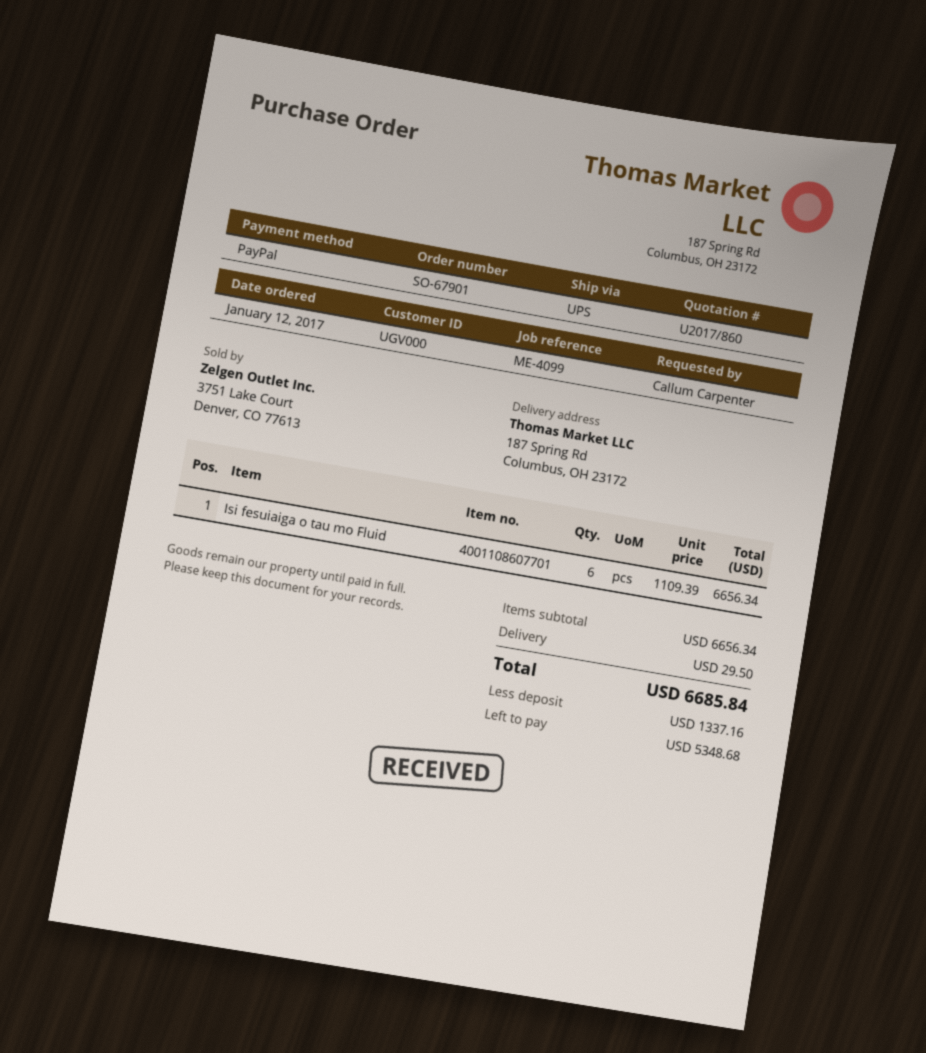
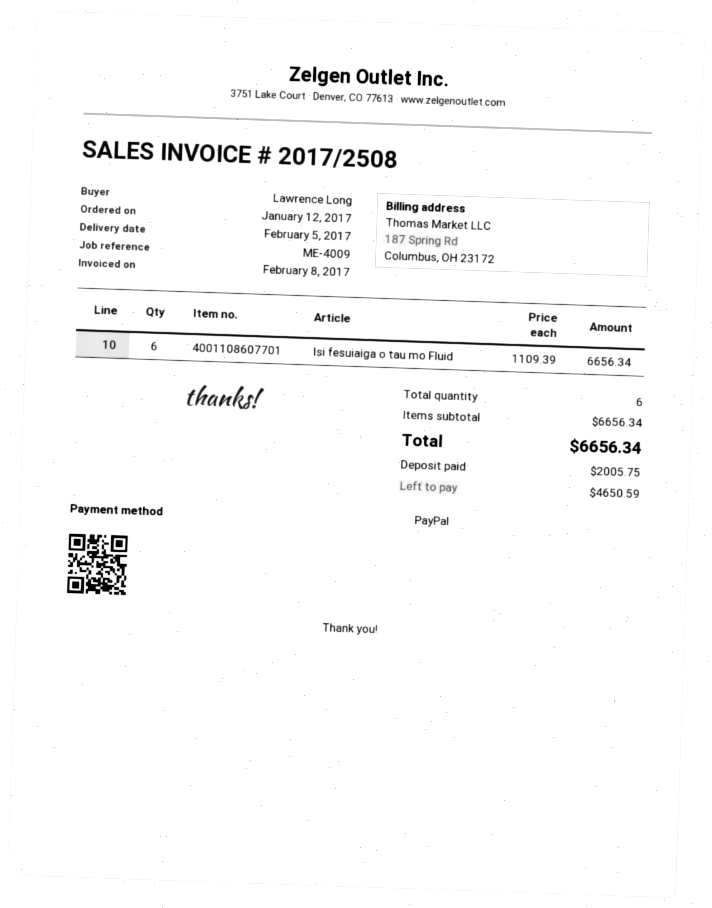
reference: ME-4099 -> ME-4009
ordered by: Callum Carpenter -> Lawrence Long
shipping: 29.50 -> none
total: 6685.84 -> 6656.34
deposit: 1337.16 -> 2005.75
balance: 5348.68 -> 4650.59

